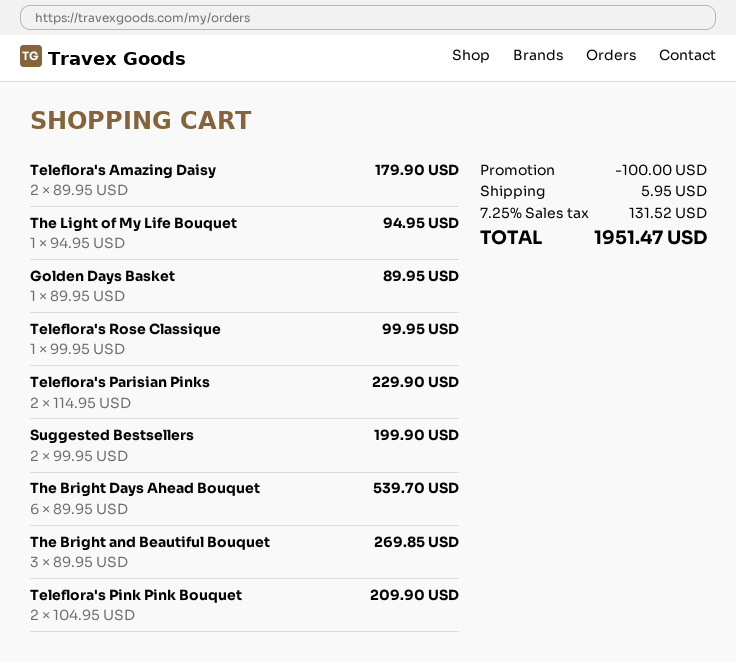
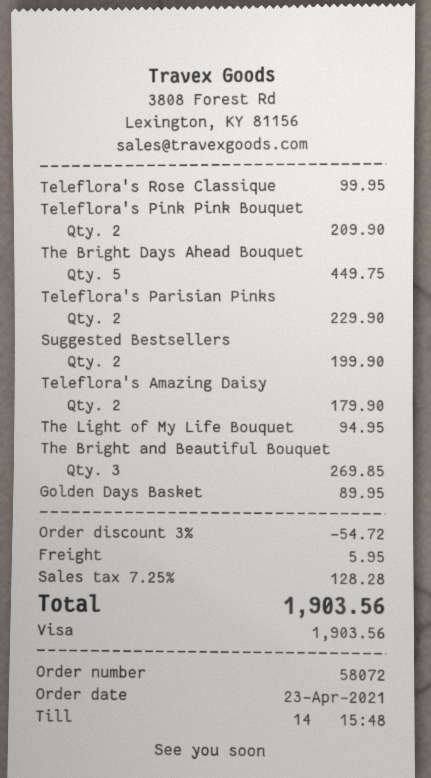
The Bright Days Ahead Bouquet: 6 for 539.70 -> 5 for 449.75
discount: 100.00 -> 54.72
tax: 7.25% = 131.52 -> 7.25% = 128.28
total: 1951.47 -> 1903.56

